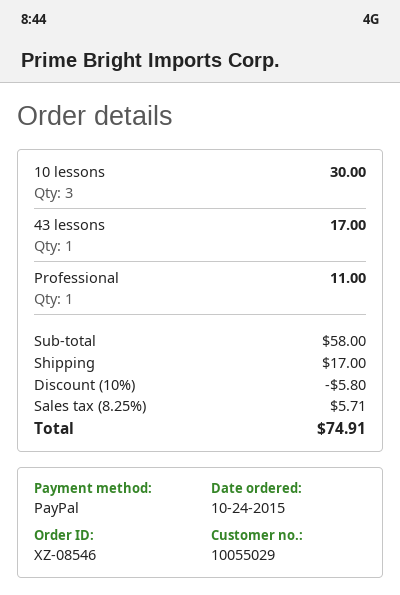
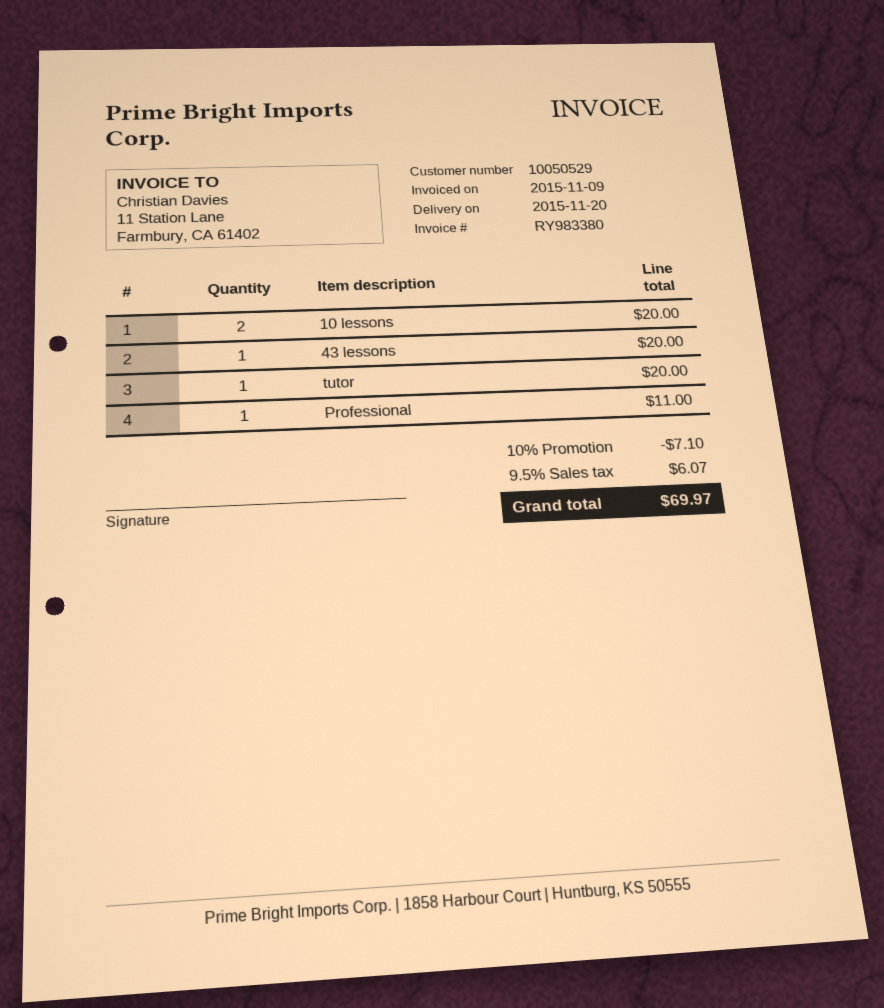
customer number: 10055029 -> 10050529
10 lessons: 3 for 30.00 -> 2 for 20.00
43 lessons: 1 for 17.00 -> 1 for 20.00
tutor: none -> 1 for 20.00
discount: 10% = 5.80 -> 10% = 7.10
shipping: 17.00 -> none
tax: 8.25% = 5.71 -> 9.5% = 6.07
total: 74.91 -> 69.97

